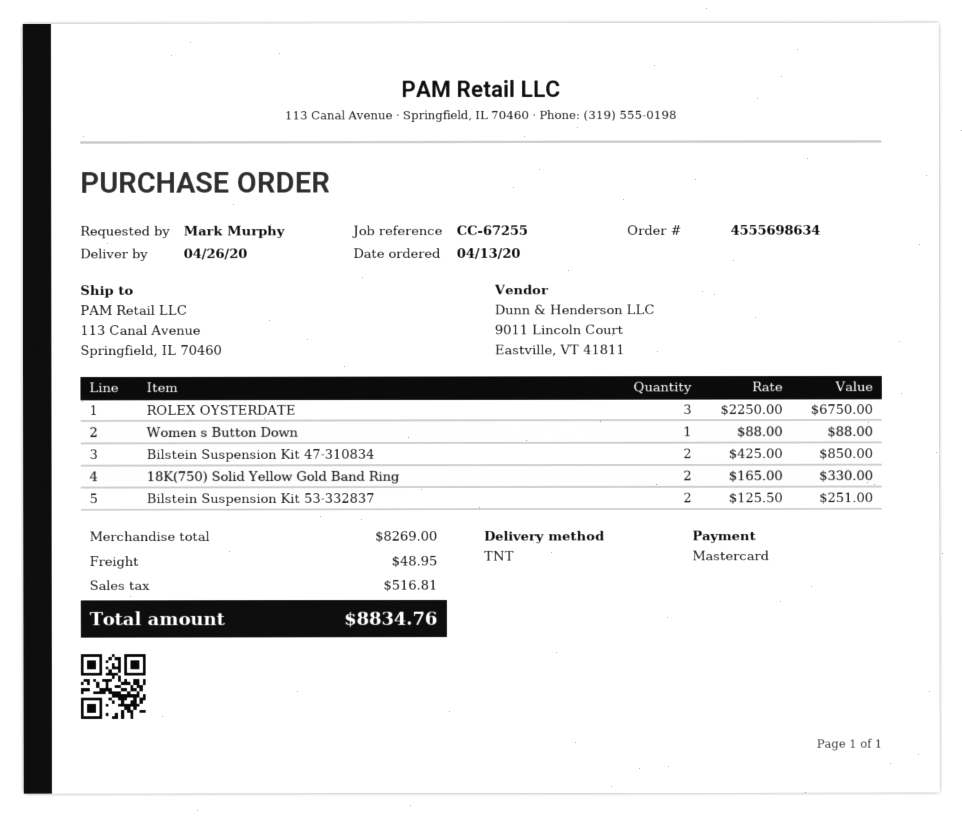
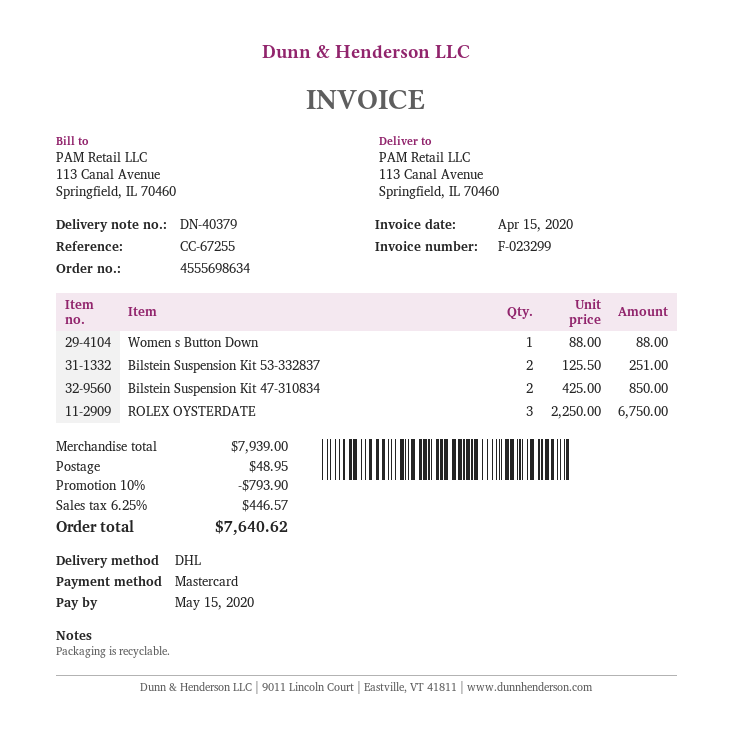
shipping method: TNT -> DHL
18K(750) Solid Yellow Gold Band Ring: 2 x 165.00 = 330.00 -> none
subtotal: 8269.00 -> 7939.00
discount: none -> 10% = 793.90
tax: 516.81 -> 446.57
total: 8834.76 -> 7640.62

